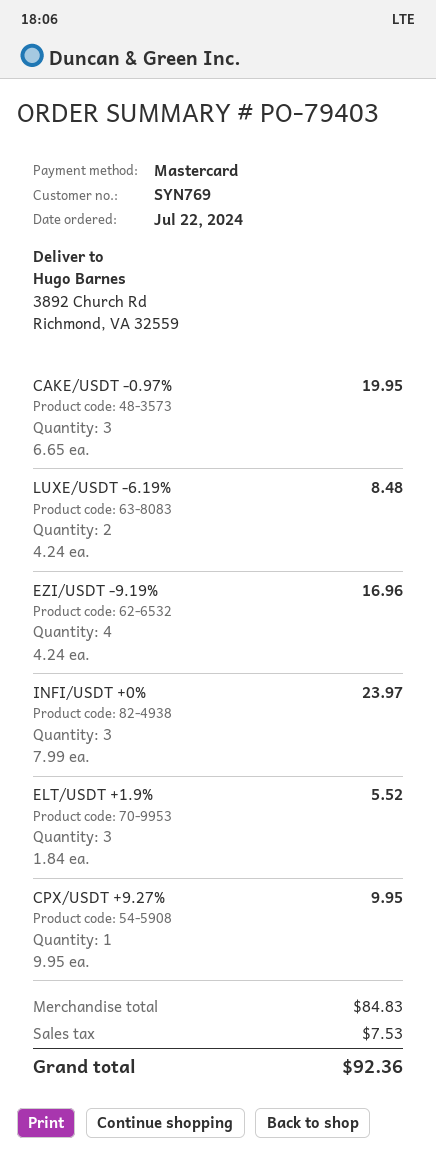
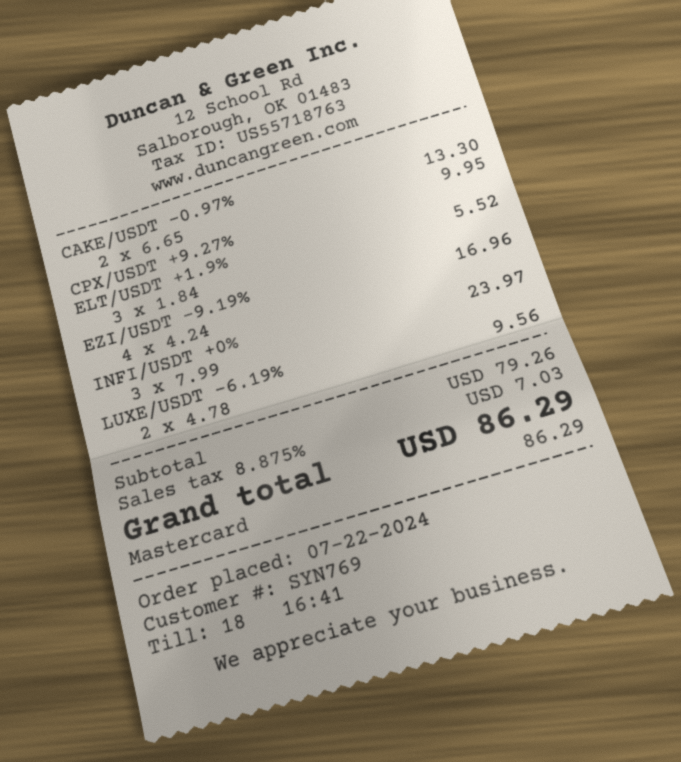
CAKE/USDT -0.97%: 3 x 6.65 = 19.95 -> 2 x 6.65 = 13.30
LUXE/USDT -6.19%: 2 x 4.24 = 8.48 -> 2 x 4.78 = 9.56
subtotal: 84.83 -> 79.26
tax: 7.53 -> 7.03
total: 92.36 -> 86.29

